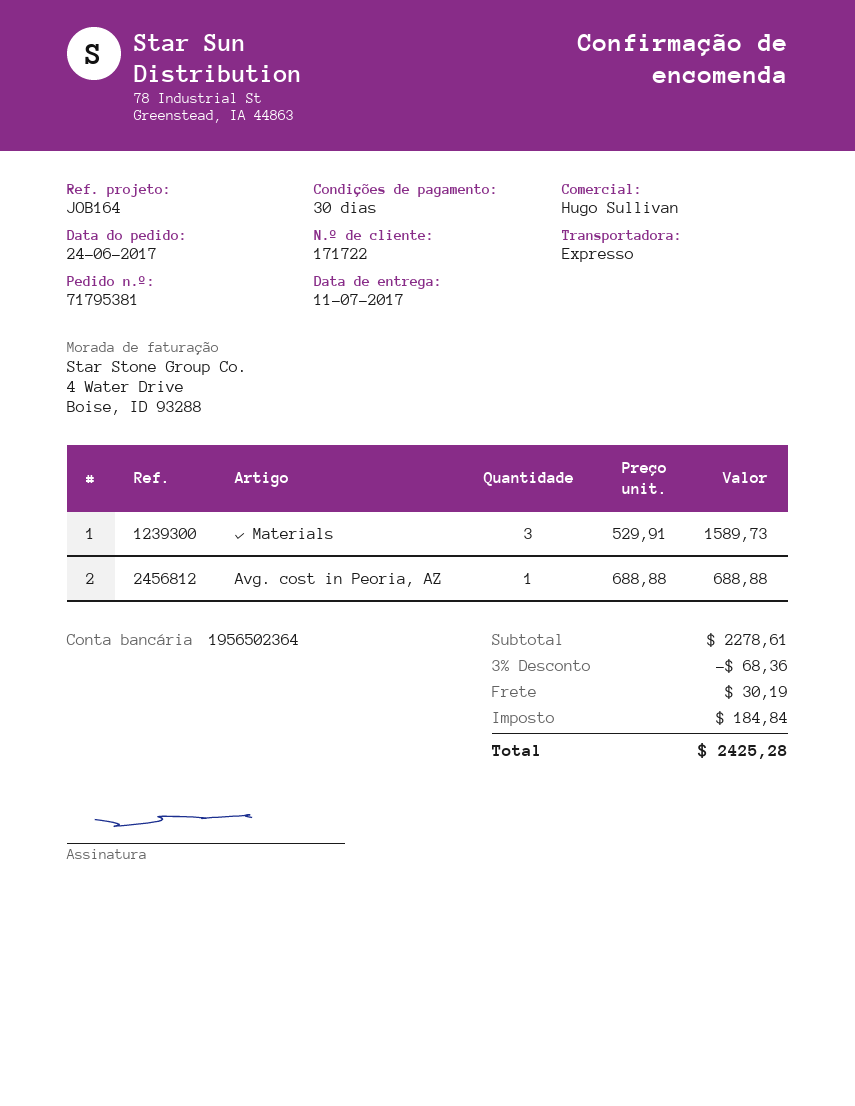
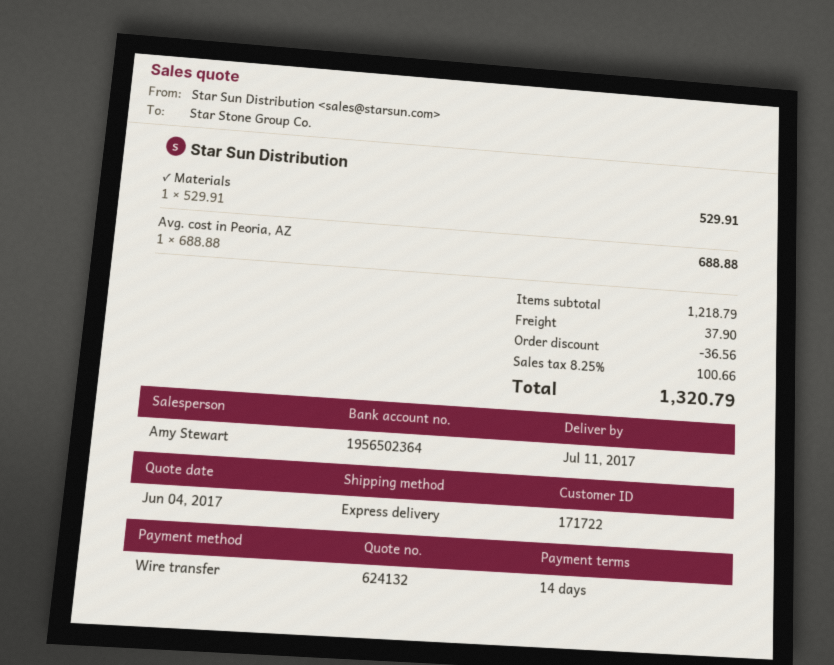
payment terms: 30 days -> 14 days
sales rep: Hugo Sullivan -> Amy Stewart
✓ Materials: 3 x 529.91 = 1589.73 -> 1 x 529.91 = 529.91
subtotal: 2278.61 -> 1218.79
discount: 68.36 -> 36.56
shipping: 30.19 -> 37.90
tax: 184.84 -> 100.66
total: 2425.28 -> 1320.79

